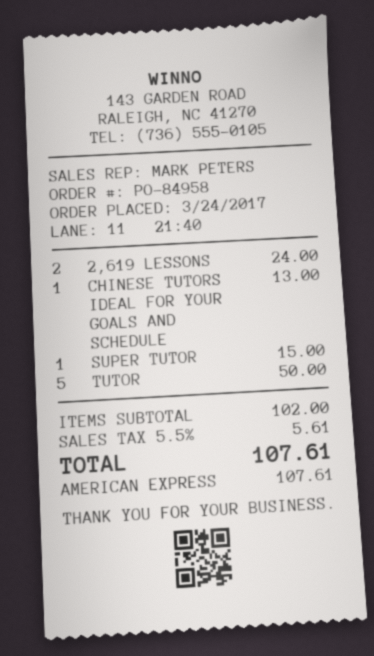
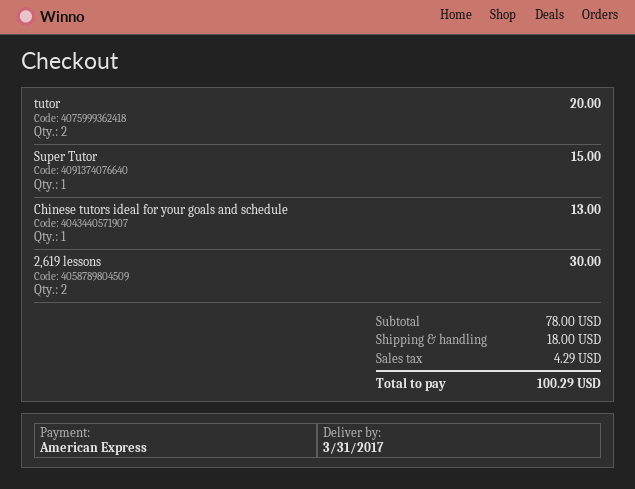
2,619 LESSONS: 2 for 24.00 -> 2 for 30.00
TUTOR: 5 for 50.00 -> 2 for 20.00
subtotal: 102.00 -> 78.00
shipping: none -> 18.00
tax: 5.61 -> 4.29
total: 107.61 -> 100.29

